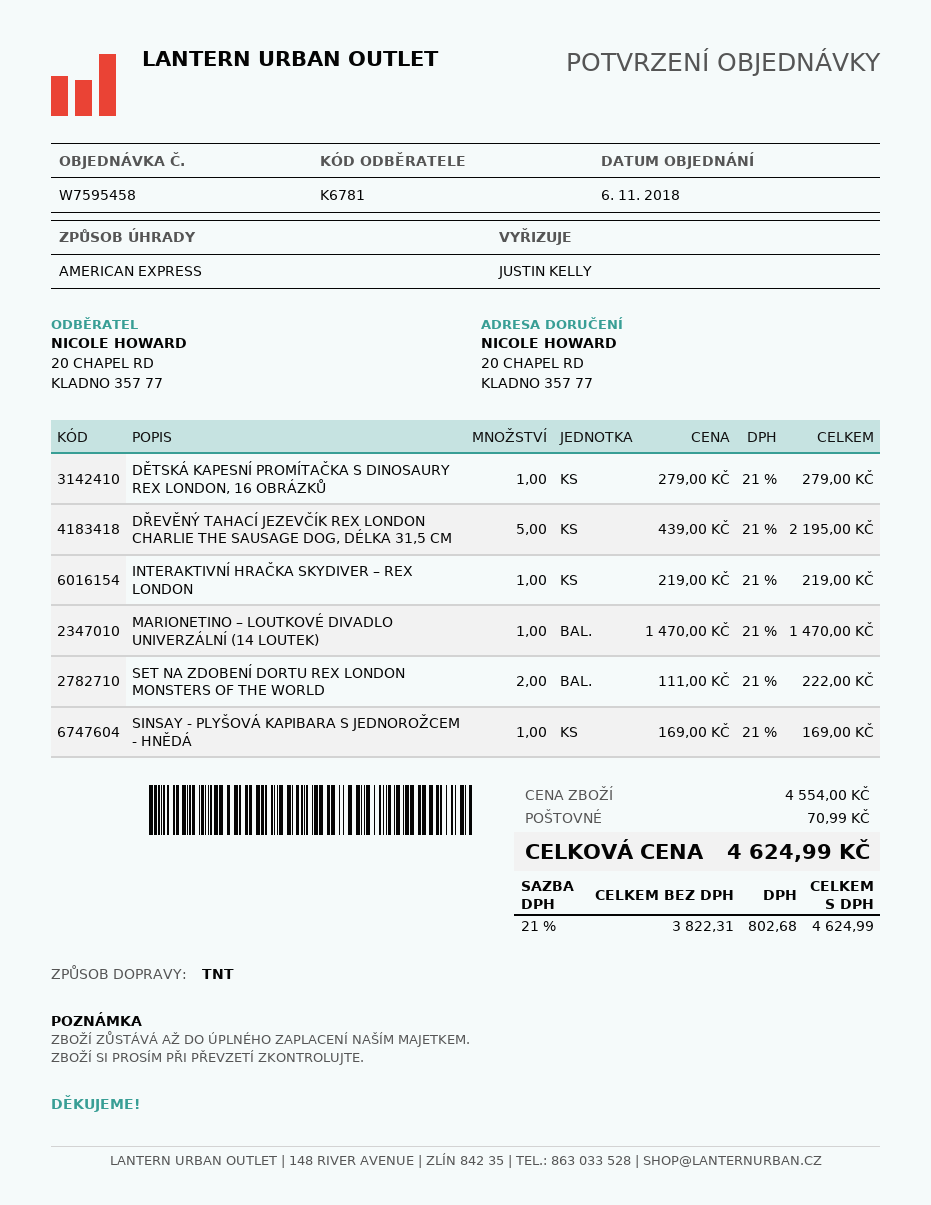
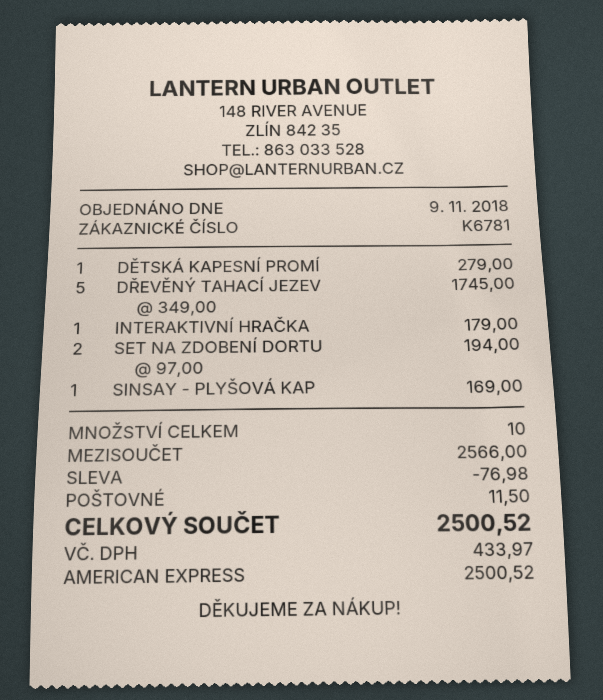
order date: 2018-11-06 -> 2018-11-09
DŘEVĚNÝ TAHACÍ JEZEVČÍK REX LONDON CHARLIE THE SAUSAGE DOG, DÉLKA 31,5 CM: 5 x 439.00 = 2195.00 -> 5 x 349.00 = 1745.00
INTERAKTIVNÍ HRAČKA SKYDIVER – REX LONDON: 1 x 219.00 = 219.00 -> 1 x 179.00 = 179.00
MARIONETINO – LOUTKOVÉ DIVADLO UNIVERZÁLNÍ (14 LOUTEK): 1 x 1470.00 = 1470.00 -> none
SET NA ZDOBENÍ DORTU REX LONDON MONSTERS OF THE WORLD: 2 x 111.00 = 222.00 -> 2 x 97.00 = 194.00
subtotal: 4554.00 -> 2566.00
discount: none -> 76.98
shipping: 70.99 -> 11.50
tax: 802.68 -> 433.97
total: 4624.99 -> 2500.52

